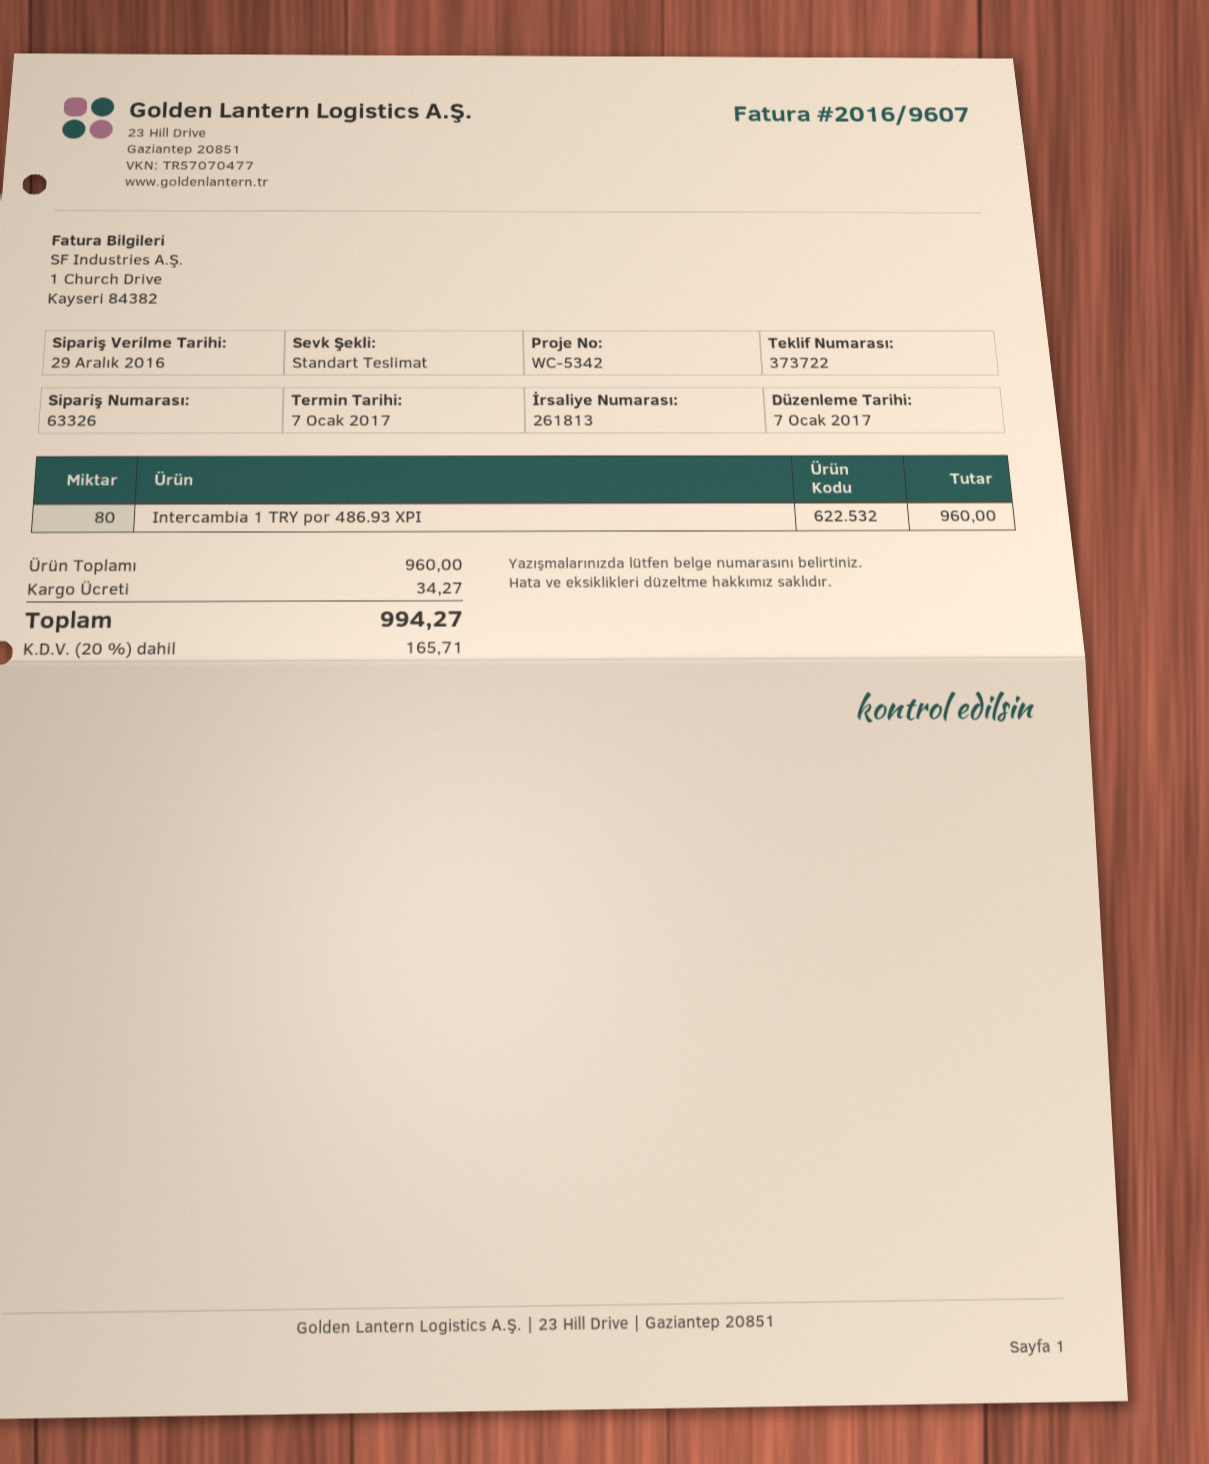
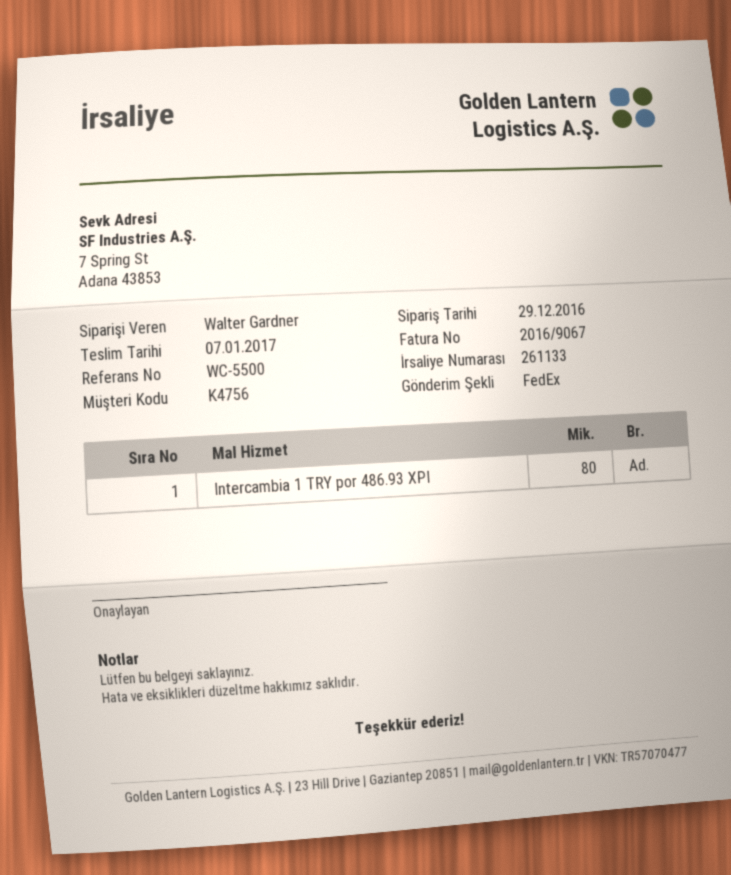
delivery note number: 261813 -> 261133
invoice number: 2016/9607 -> 2016/9067
reference: WC-5342 -> WC-5500
shipping method: standard -> FedEx

